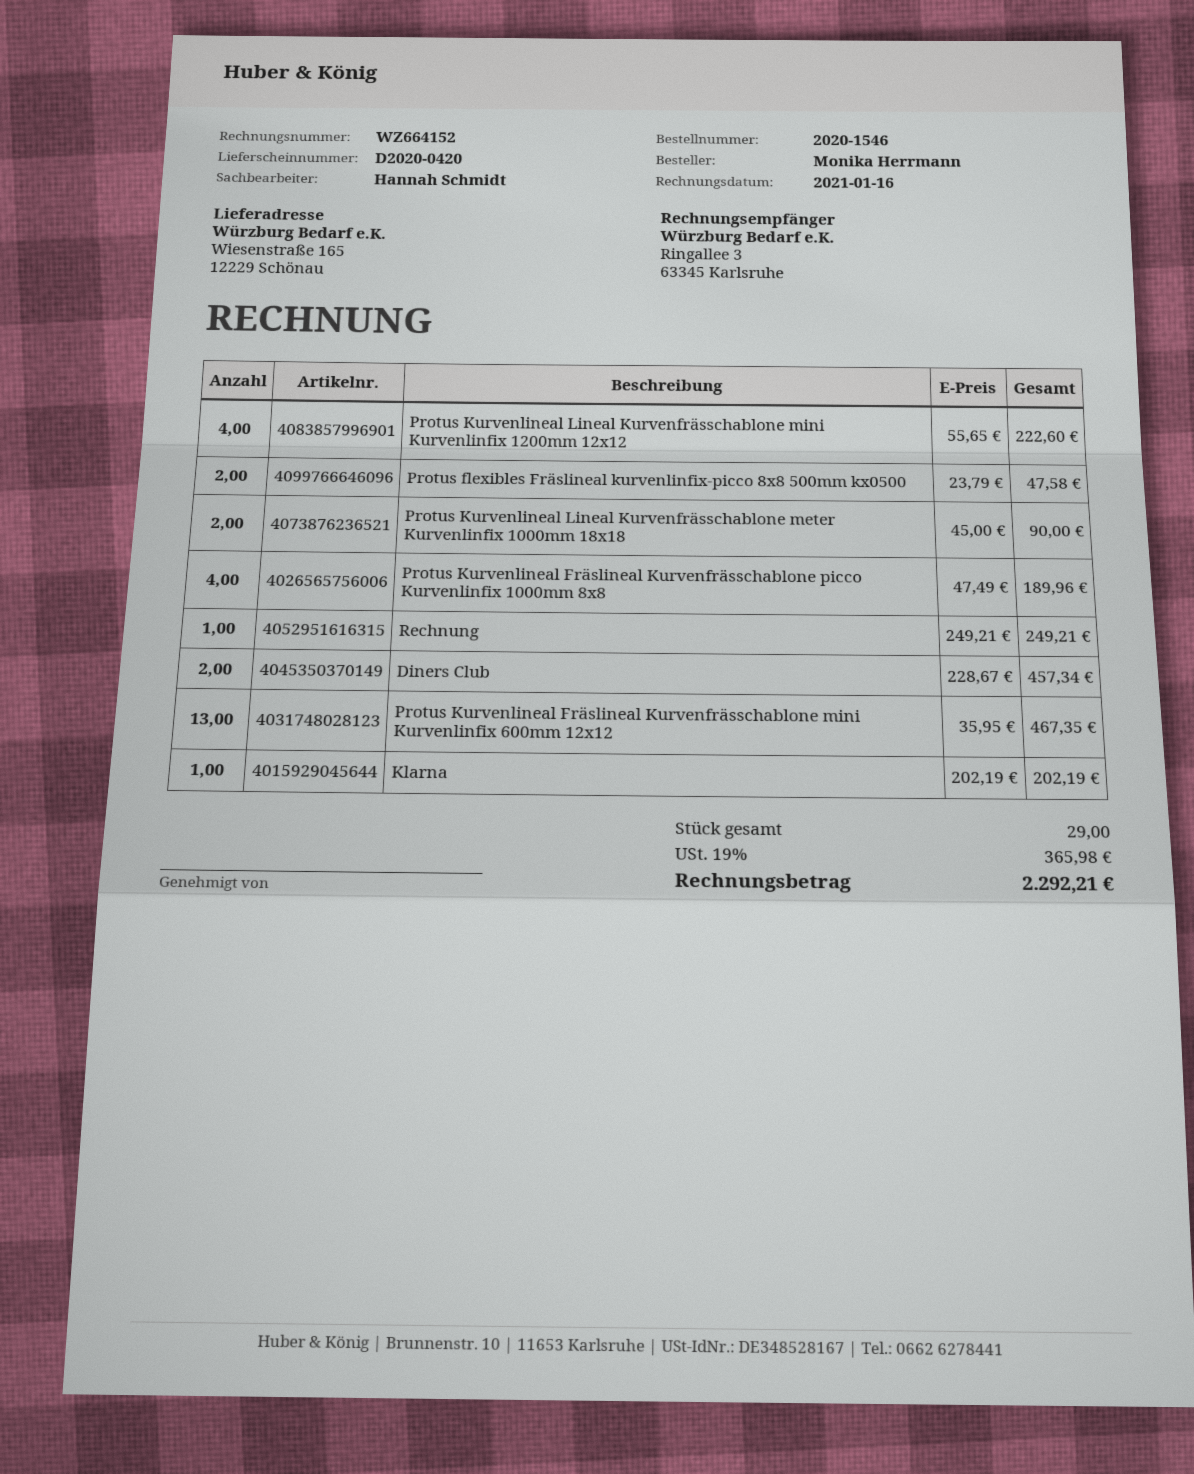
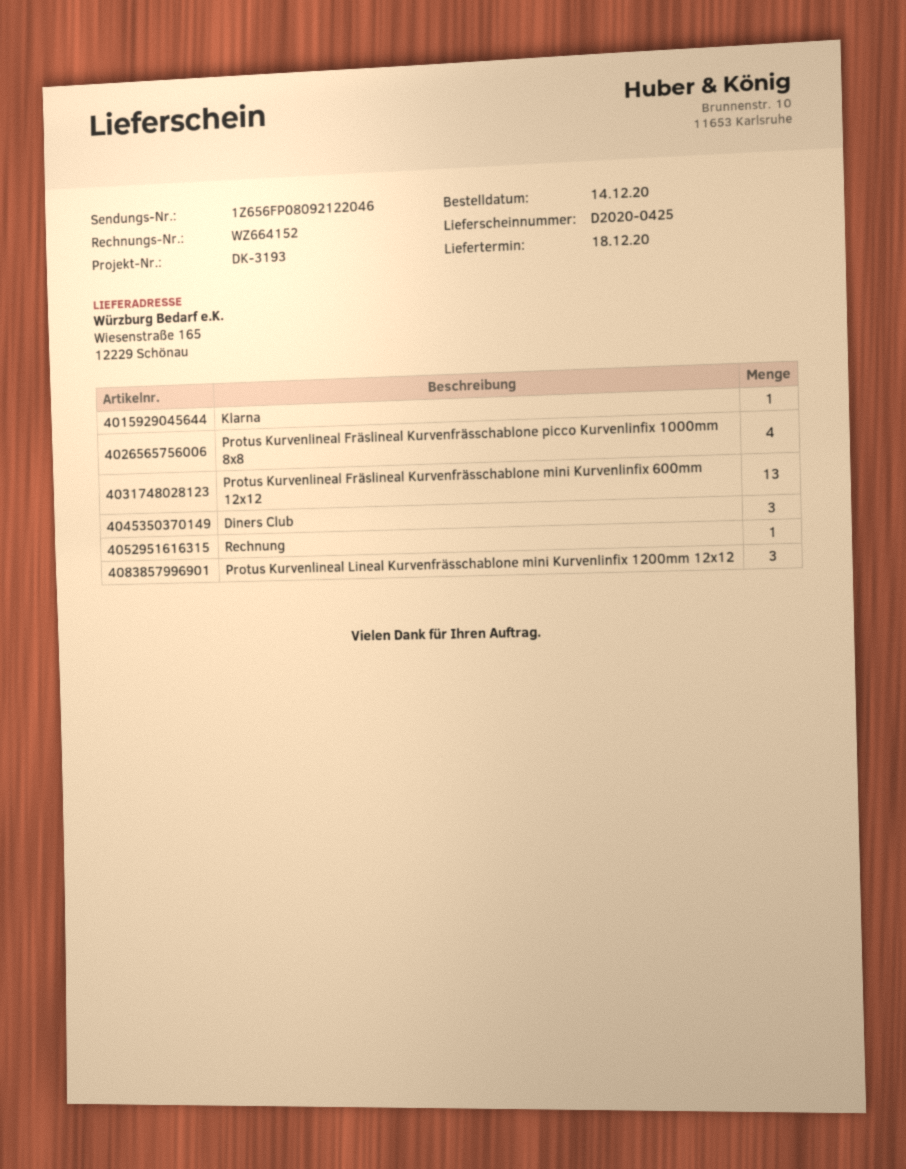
delivery note number: D2020-0420 -> D2020-0425
Protus Kurvenlineal Lineal Kurvenfrässchablone mini Kurvenlinfix 1200mm 12x12: 4 -> 3
Protus flexibles Fräslineal kurvenlinfix-picco 8x8 500mm kx0500: 2 -> none
Protus Kurvenlineal Lineal Kurvenfrässchablone meter Kurvenlinfix 1000mm 18x18: 2 -> none
Diners Club: 2 -> 3

